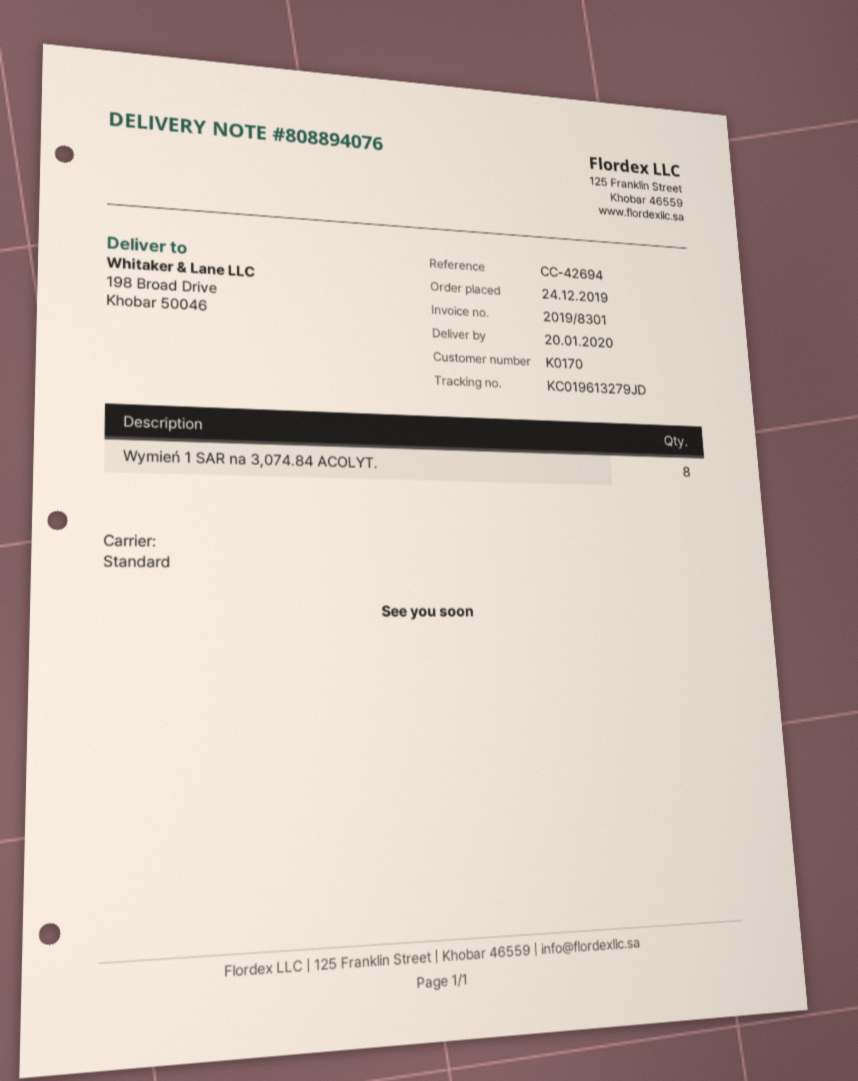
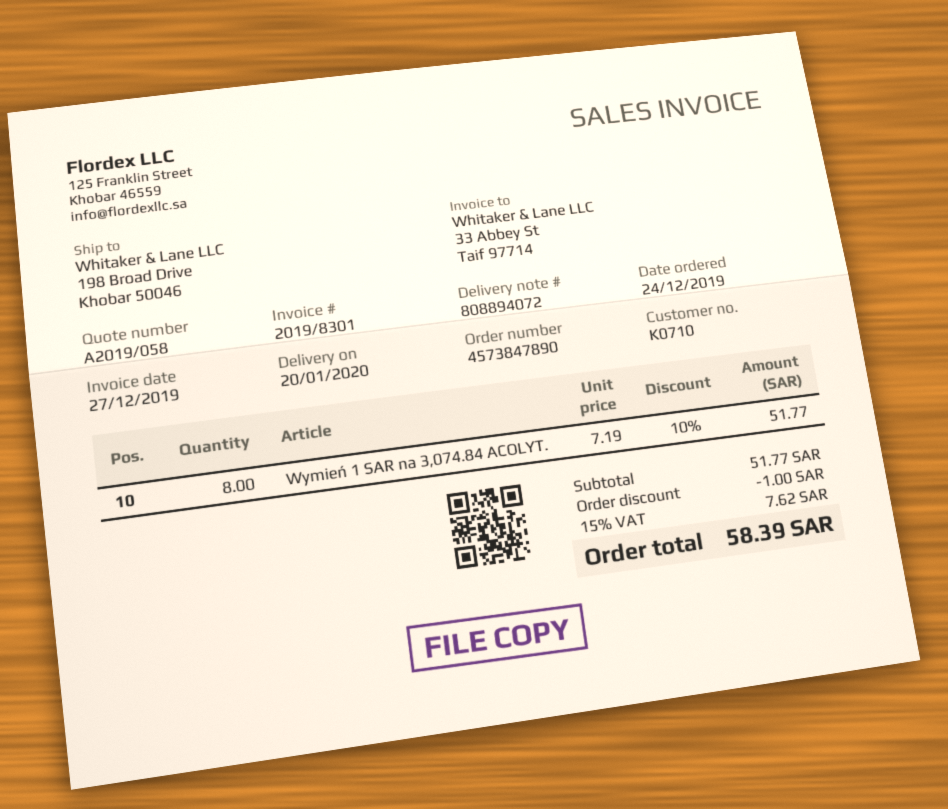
delivery note number: 808894076 -> 808894072
customer number: K0170 -> K0710

